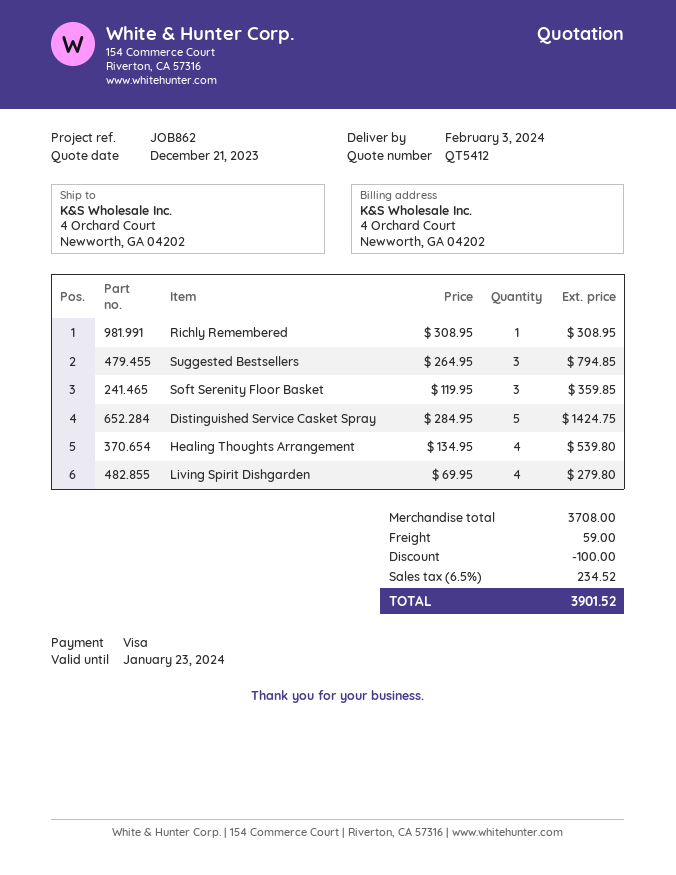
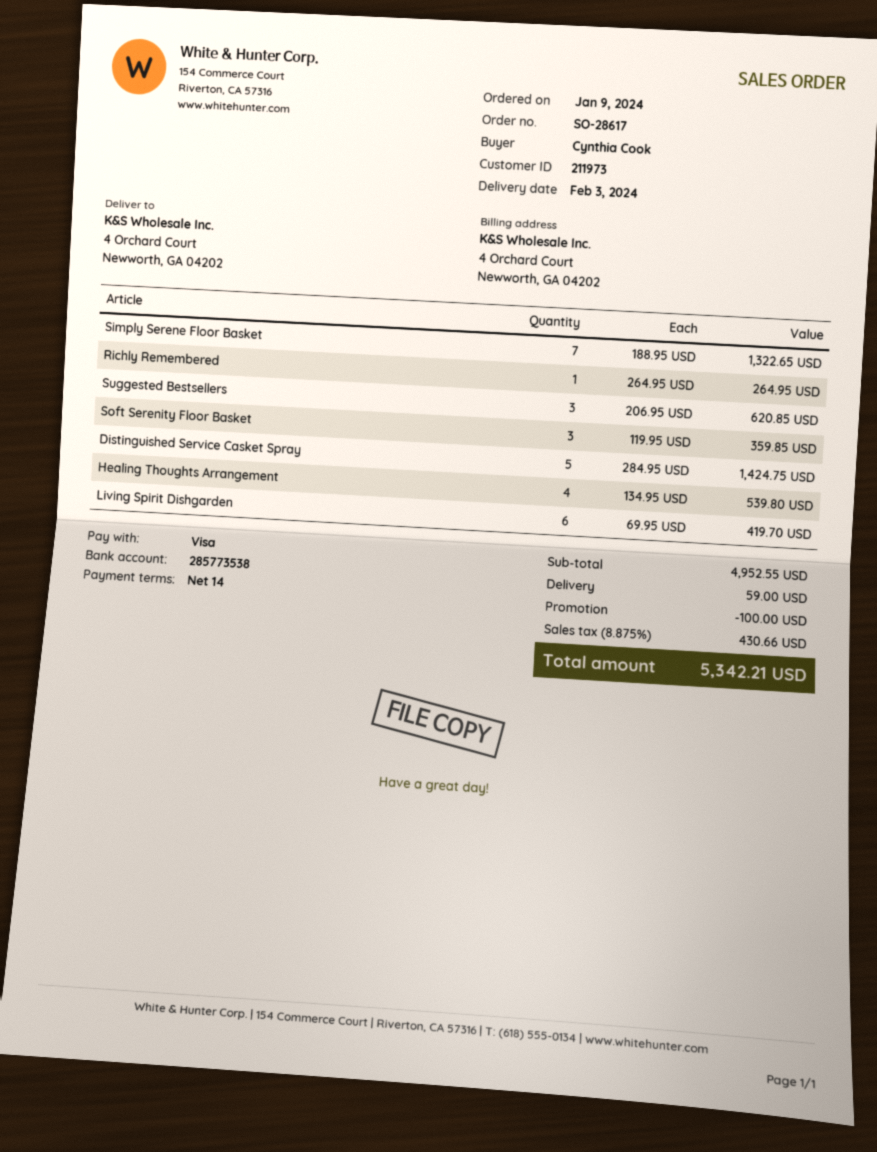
Richly Remembered: 1 x 308.95 = 308.95 -> 1 x 264.95 = 264.95
Suggested Bestsellers: 3 x 264.95 = 794.85 -> 3 x 206.95 = 620.85
Living Spirit Dishgarden: 4 x 69.95 = 279.80 -> 6 x 69.95 = 419.70
Simply Serene Floor Basket: none -> 7 x 188.95 = 1322.65
subtotal: 3708.00 -> 4952.55
tax: 6.5% = 234.52 -> 8.875% = 430.66
total: 3901.52 -> 5342.21

